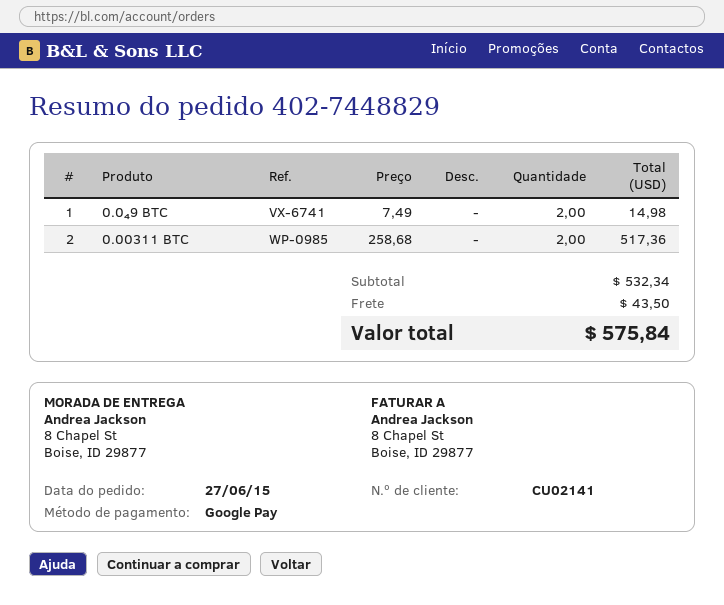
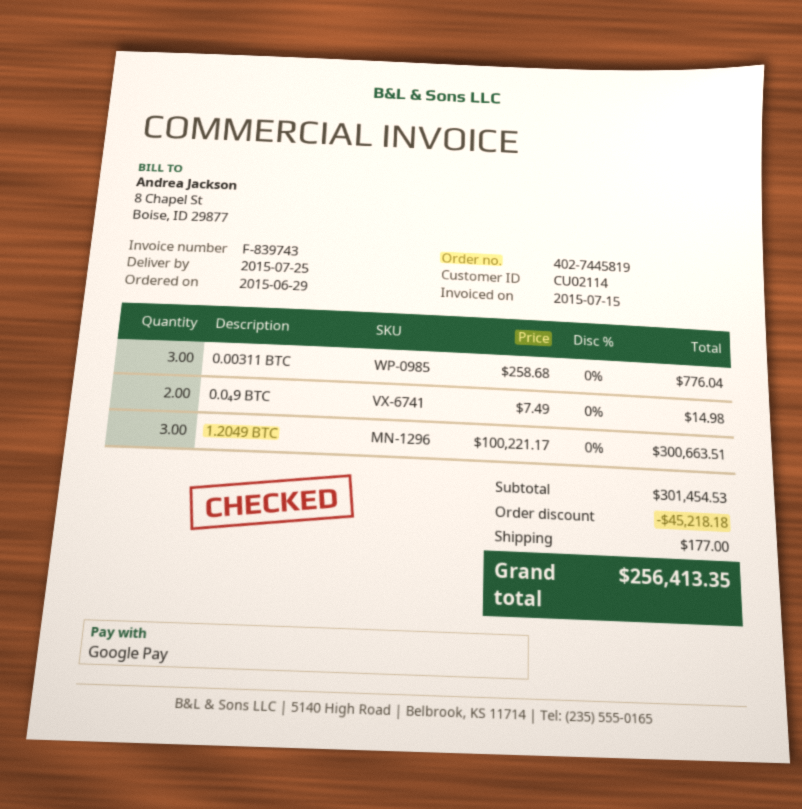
order number: 402-7448829 -> 402-7445819
order date: 2015-06-27 -> 2015-06-29
customer number: CU02141 -> CU02114
0.00311 BTC: 2 x 258.68 = 517.36 -> 3 x 258.68 = 776.04
1.2049 BTC: none -> 3 x 100221.17 = 300663.51
subtotal: 532.34 -> 301454.53
discount: none -> 45218.18
shipping: 43.50 -> 177.00
total: 575.84 -> 256413.35

